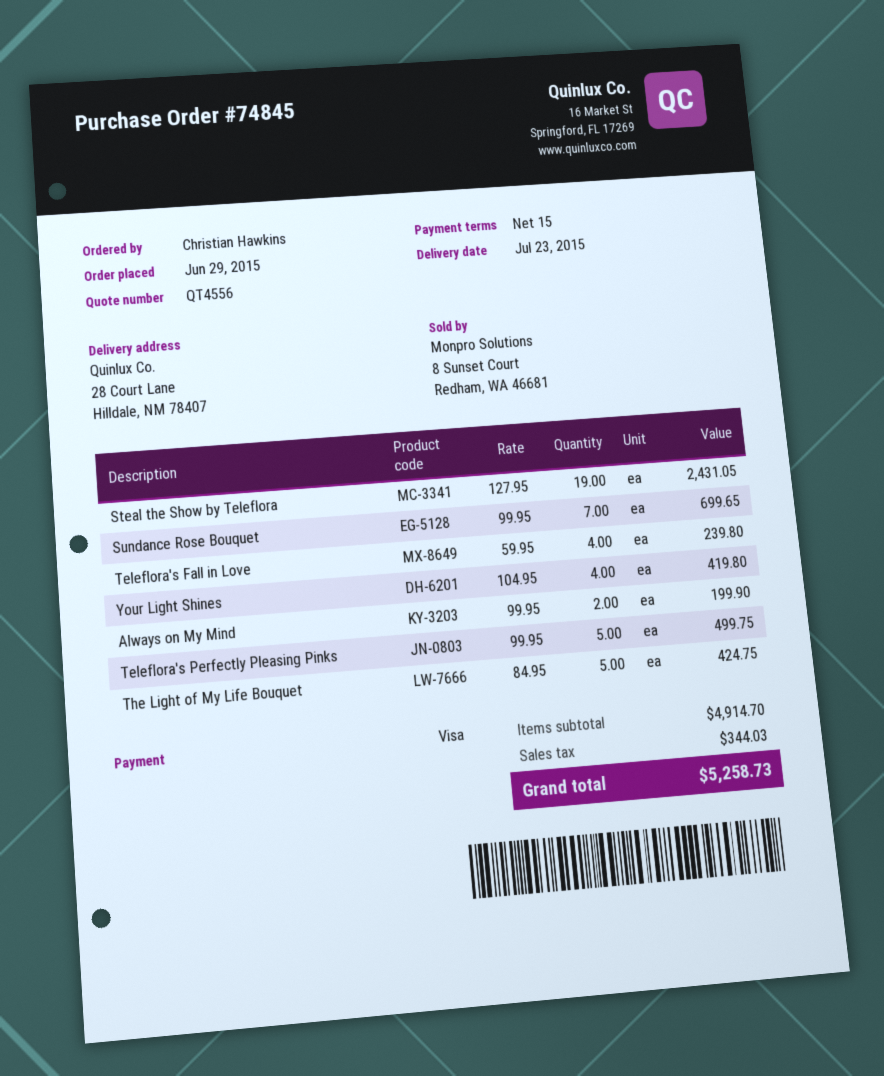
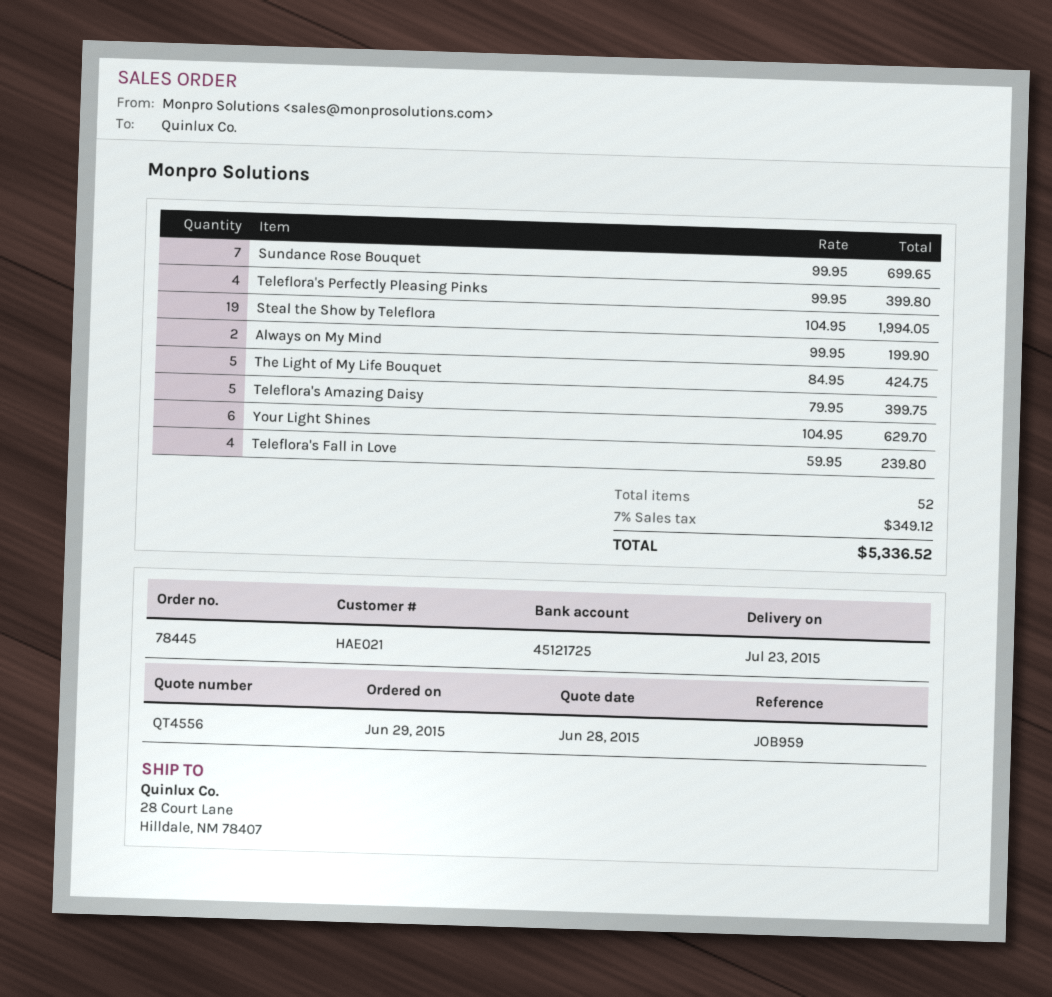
order number: 74845 -> 78445
Steal the Show by Teleflora: 19 x 127.95 = 2431.05 -> 19 x 104.95 = 1994.05
Your Light Shines: 4 x 104.95 = 419.80 -> 6 x 104.95 = 629.70
Teleflora's Perfectly Pleasing Pinks: 5 x 99.95 = 499.75 -> 4 x 99.95 = 399.80
Teleflora's Amazing Daisy: none -> 5 x 79.95 = 399.75
tax: 344.03 -> 349.12
total: 5258.73 -> 5336.52

